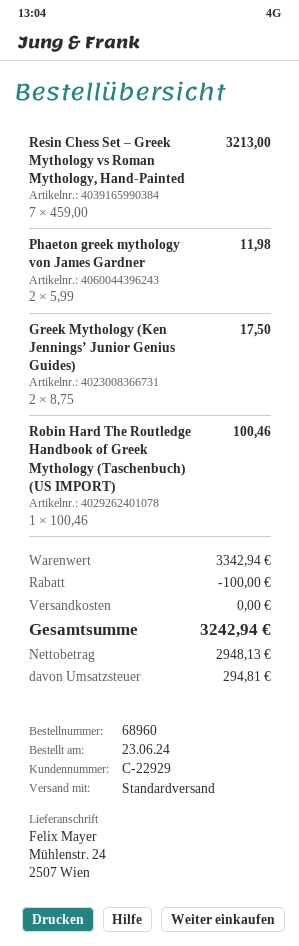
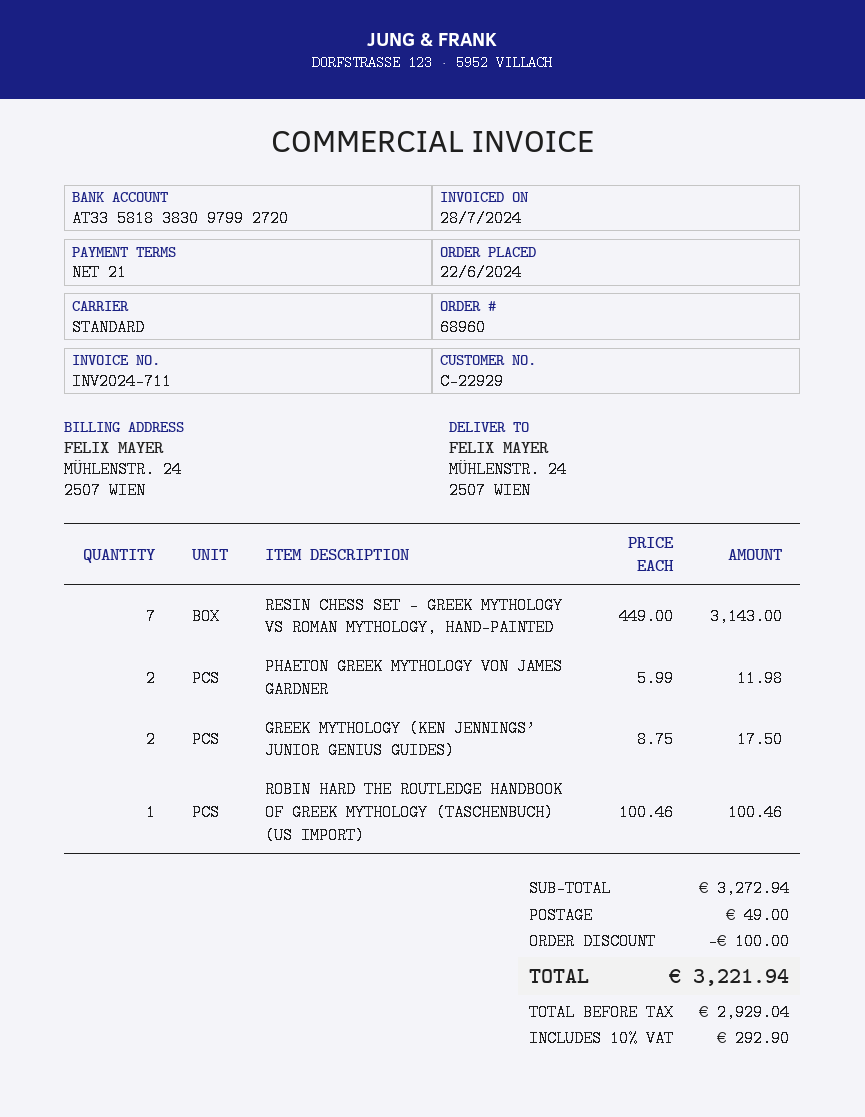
order date: 2024-06-23 -> 2024-06-22
Resin Chess Set – Greek Mythology vs Roman Mythology, Hand-Painted: 7 x 459.00 = 3213.00 -> 7 x 449.00 = 3143.00
subtotal: 3342.94 -> 3272.94
shipping: 0.00 -> 49.00
net: 2948.13 -> 2929.04
tax: 294.81 -> 292.90
total: 3242.94 -> 3221.94

